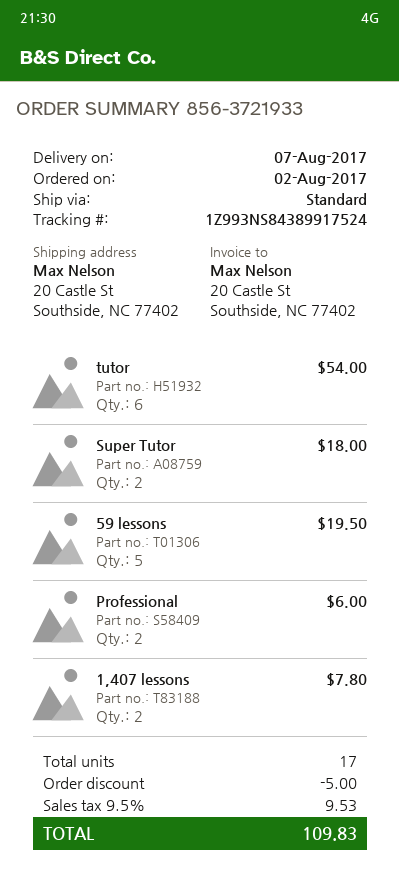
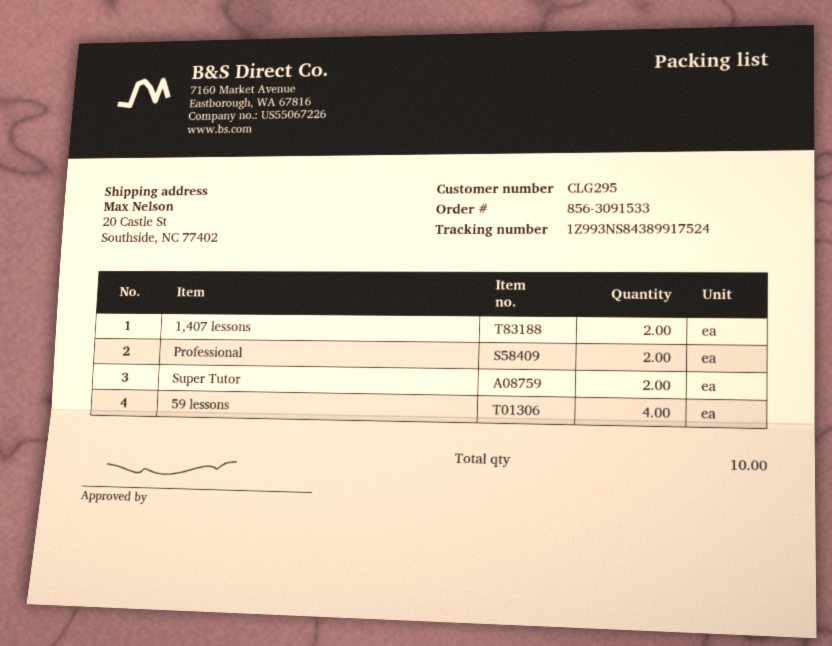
order number: 856-3721933 -> 856-3091533
tutor: 6 -> none
59 lessons: 5 -> 4
total quantity: 17 -> 10

